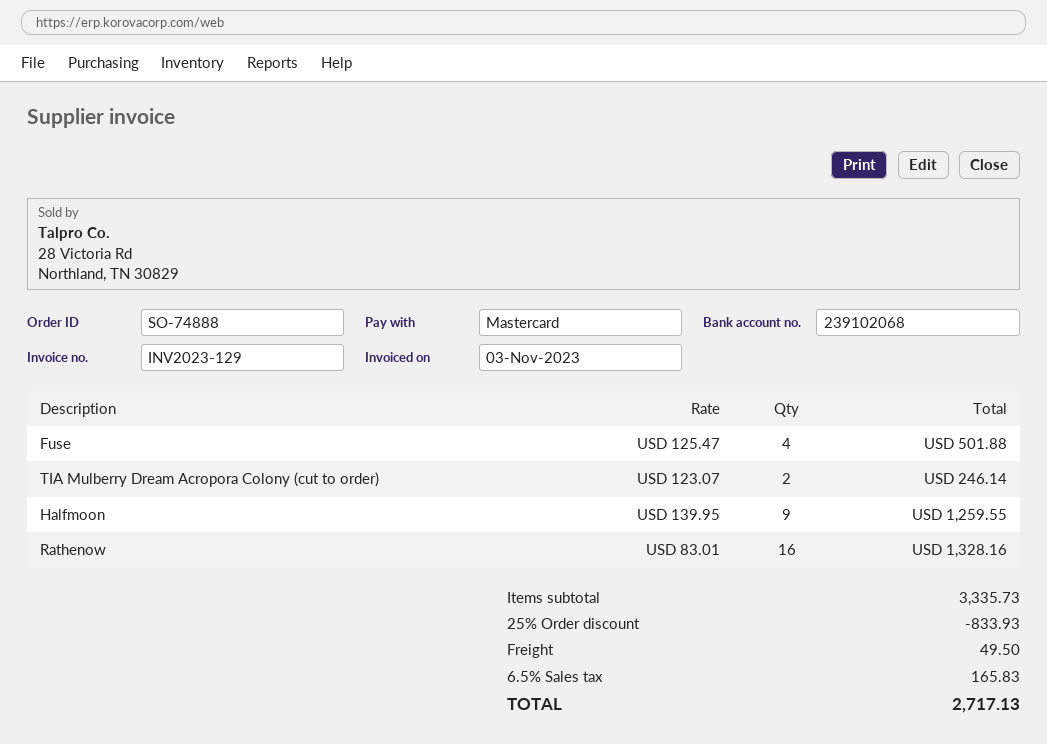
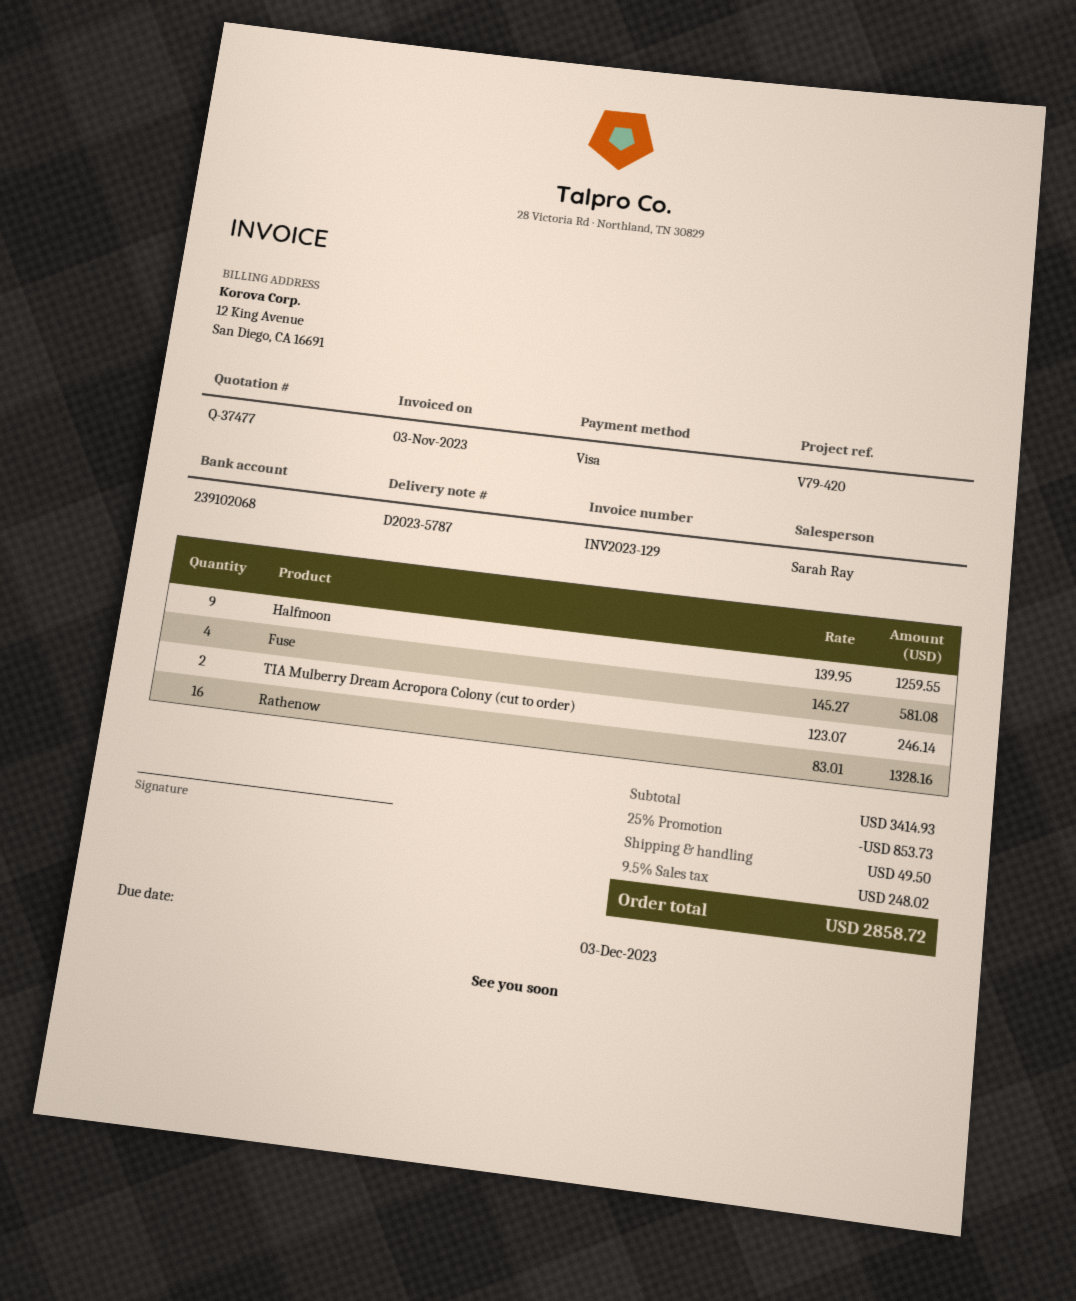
payment method: Mastercard -> Visa
Fuse: 4 x 125.47 = 501.88 -> 4 x 145.27 = 581.08
subtotal: 3335.73 -> 3414.93
discount: 25% = 833.93 -> 25% = 853.73
tax: 6.5% = 165.83 -> 9.5% = 248.02
total: 2717.13 -> 2858.72

